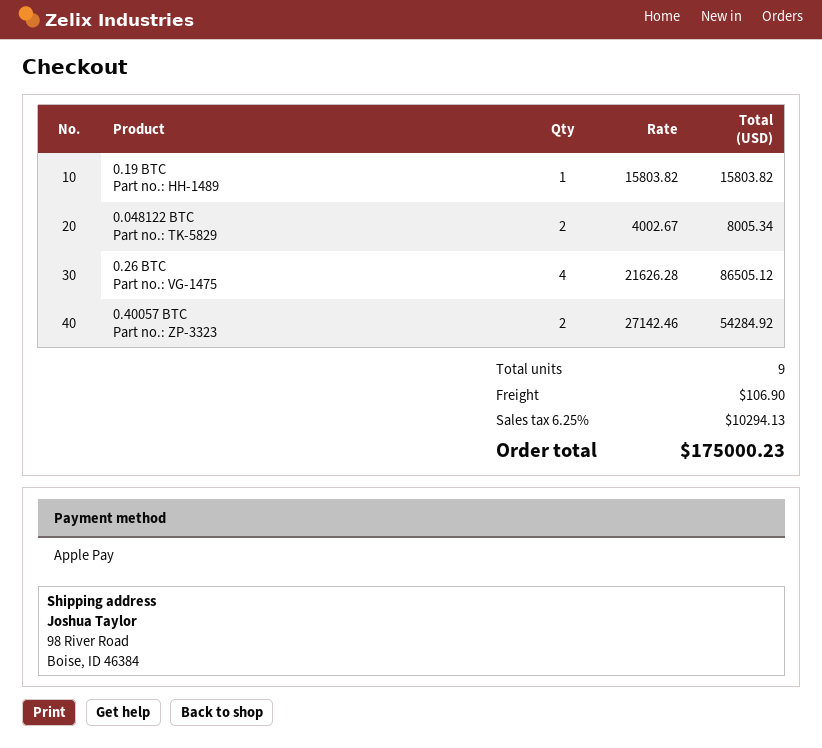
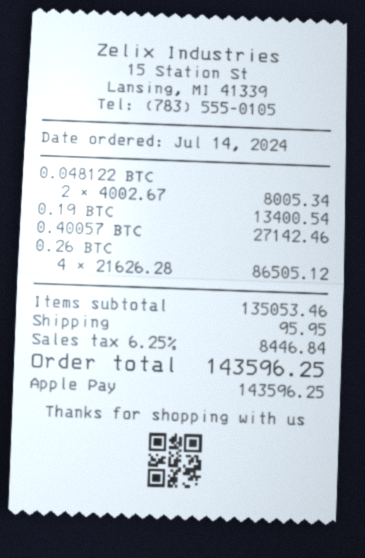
0.19 BTC: 1 x 15803.82 = 15803.82 -> 1 x 13400.54 = 13400.54
0.40057 BTC: 2 x 27142.46 = 54284.92 -> 1 x 27142.46 = 27142.46
shipping: 106.90 -> 95.95
tax: 6.25% = 10294.13 -> 6.25% = 8446.84
total: 175000.23 -> 143596.25

